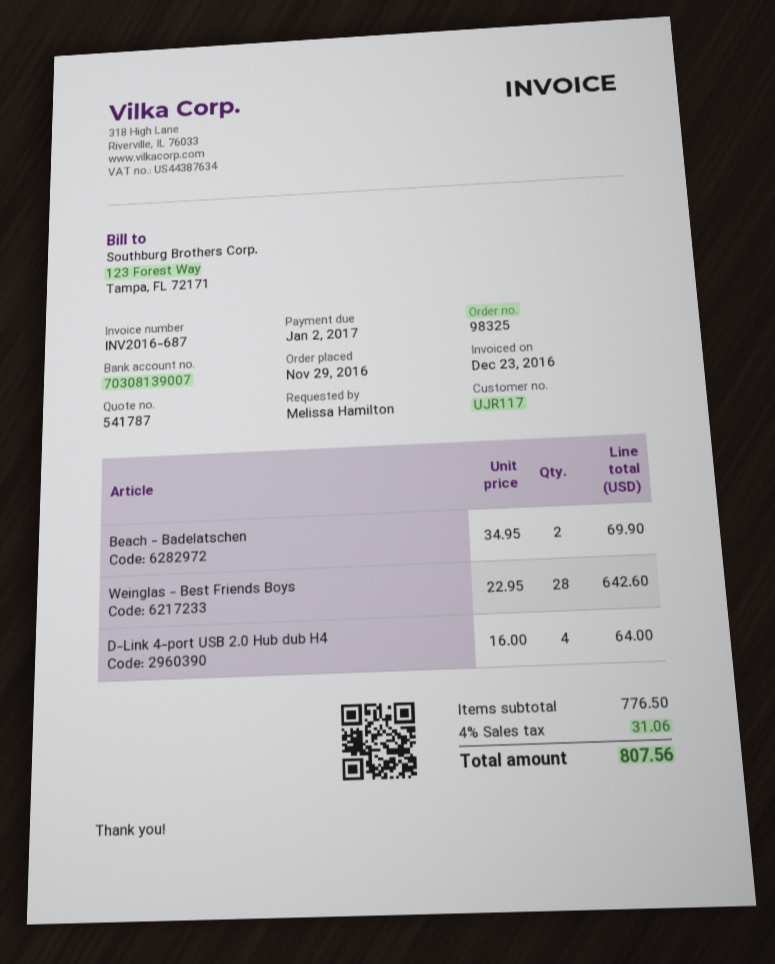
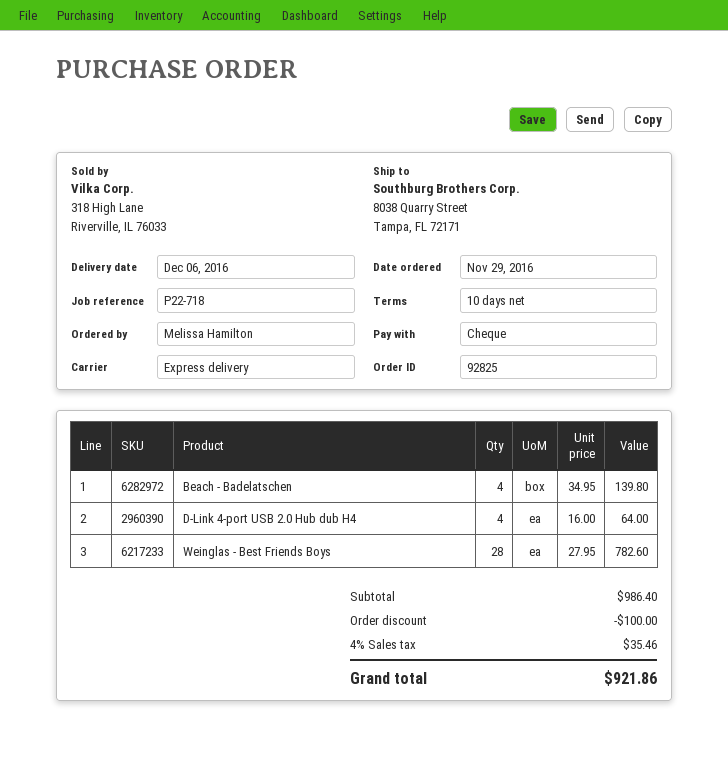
order number: 98325 -> 92825
Beach - Badelatschen: 2 x 34.95 = 69.90 -> 4 x 34.95 = 139.80
Weinglas - Best Friends Boys: 28 x 22.95 = 642.60 -> 28 x 27.95 = 782.60
subtotal: 776.50 -> 986.40
discount: none -> 100.00
tax: 4% = 31.06 -> 4% = 35.46
total: 807.56 -> 921.86

